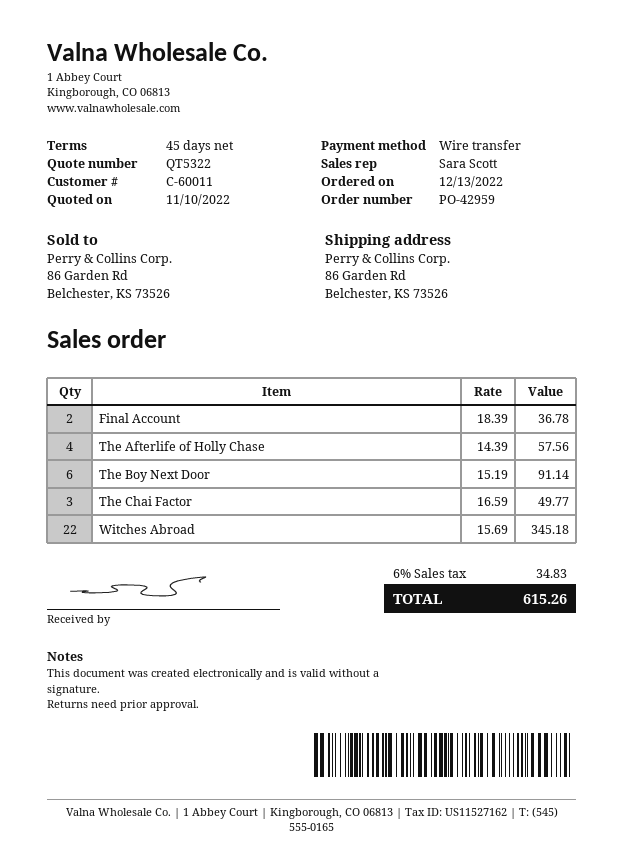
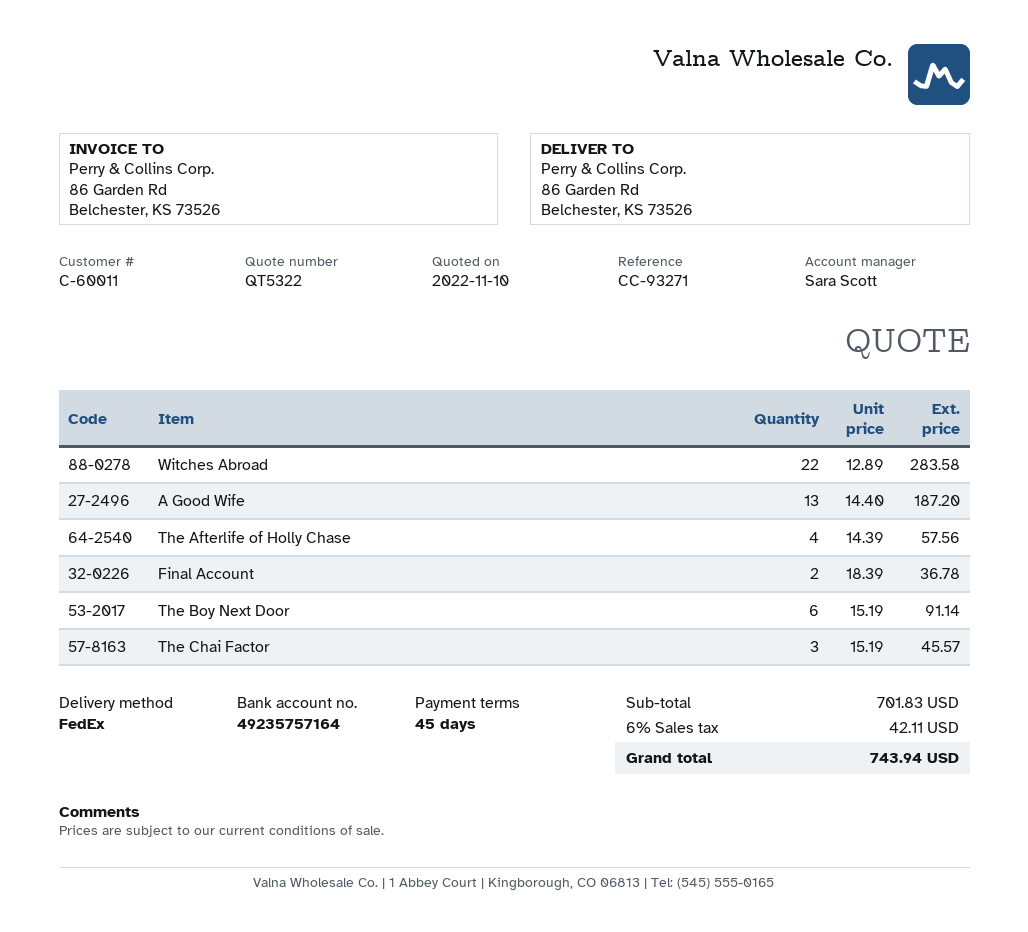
The Chai Factor: 3 x 16.59 = 49.77 -> 3 x 15.19 = 45.57
Witches Abroad: 22 x 15.69 = 345.18 -> 22 x 12.89 = 283.58
A Good Wife: none -> 13 x 14.40 = 187.20
tax: 6% = 34.83 -> 6% = 42.11
total: 615.26 -> 743.94

